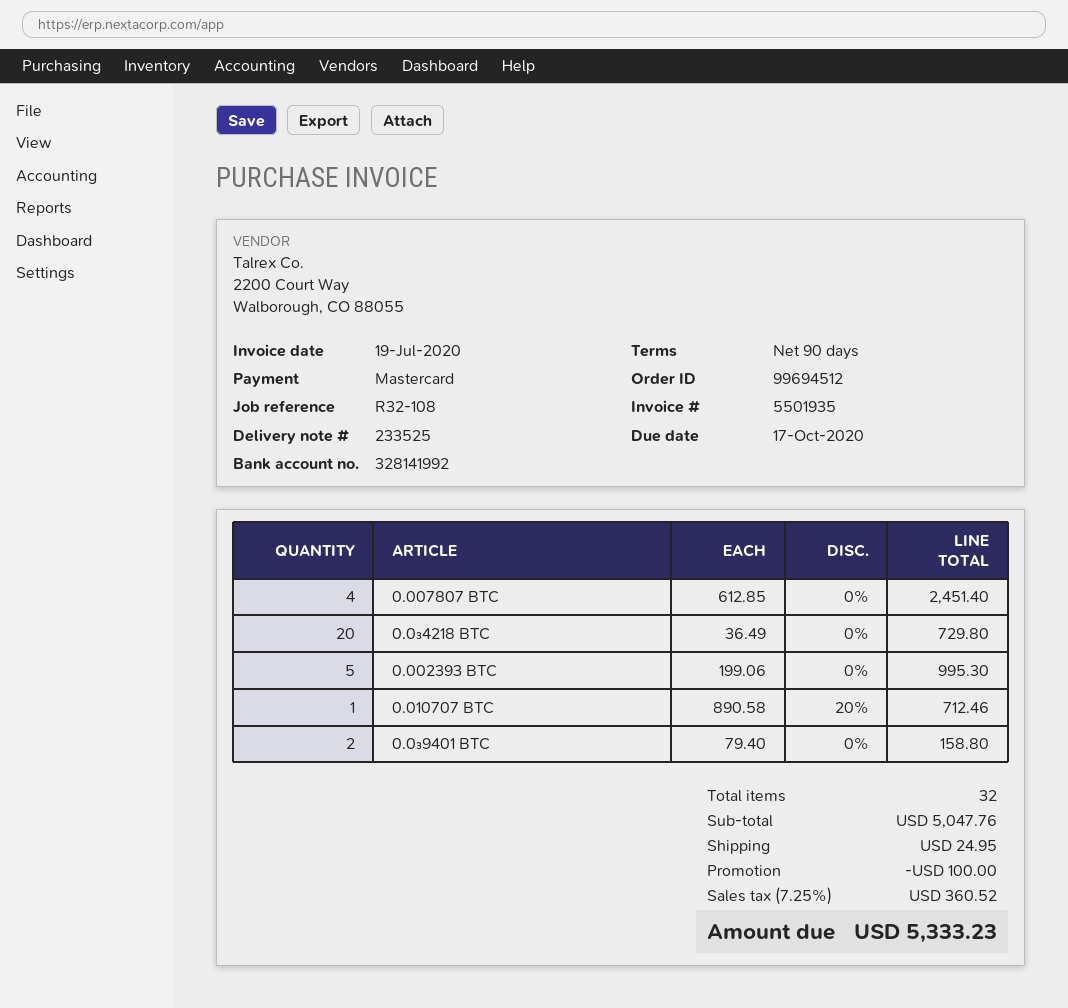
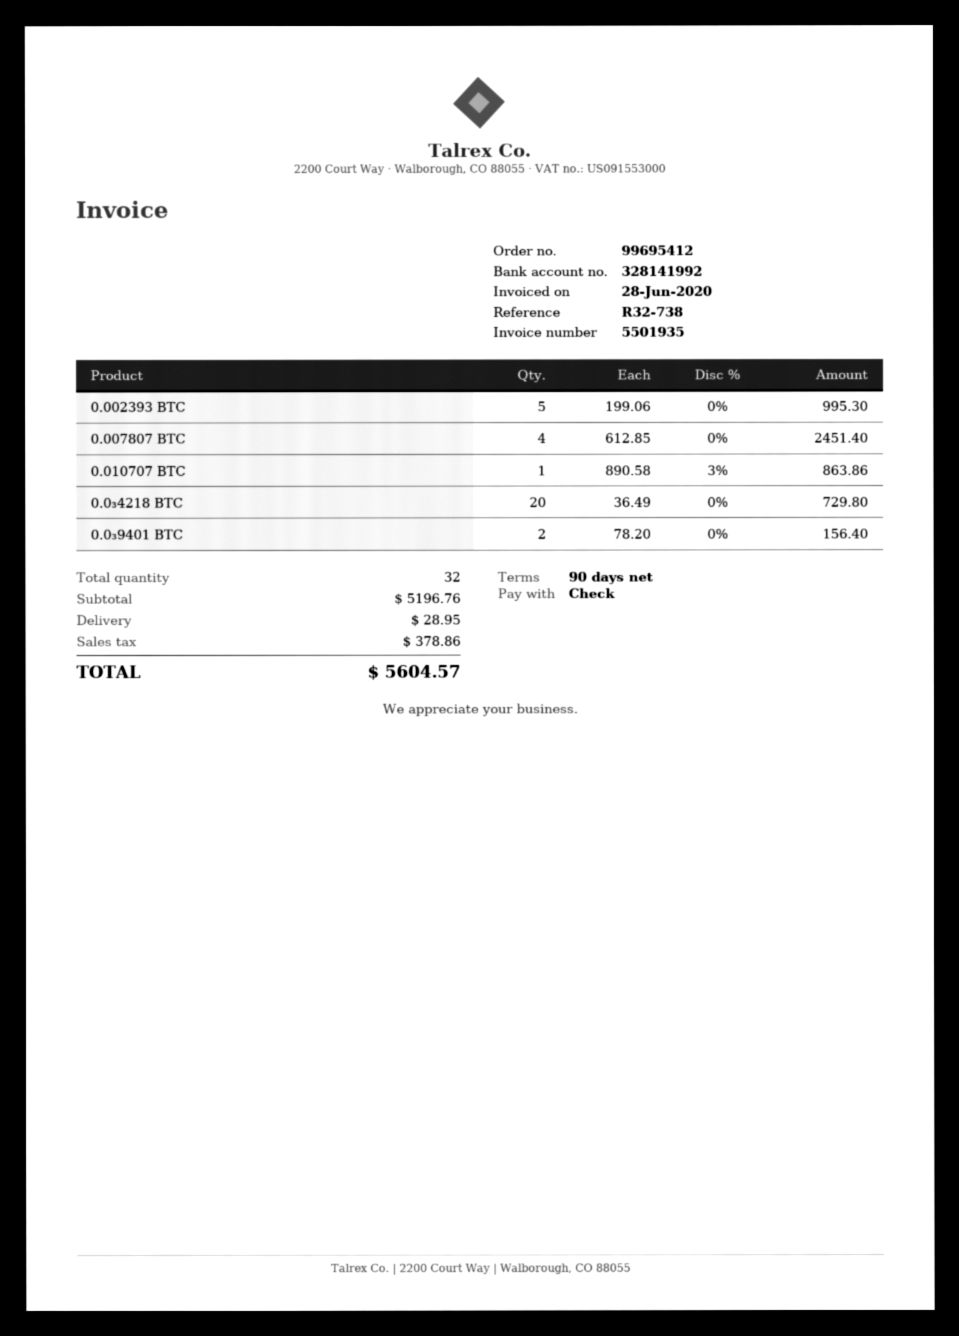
order number: 99694512 -> 99695412
invoice date: 2020-07-19 -> 2020-06-28
reference: R32-108 -> R32-738
payment method: Mastercard -> cheque
0.010707 BTC: 1 x 890.58 - 20% = 712.46 -> 1 x 890.58 - 3% = 863.86
0.0₃9401 BTC: 2 x 79.40 = 158.80 -> 2 x 78.20 = 156.40
subtotal: 5047.76 -> 5196.76
discount: 100.00 -> none
shipping: 24.95 -> 28.95
tax: 360.52 -> 378.86
total: 5333.23 -> 5604.57

